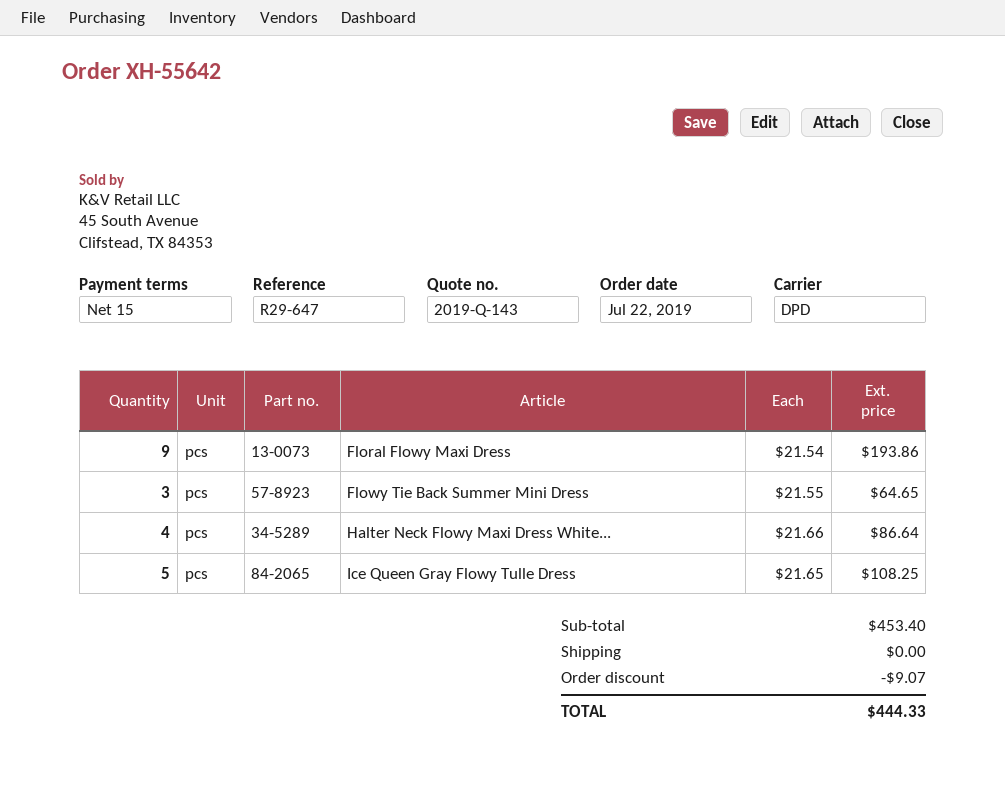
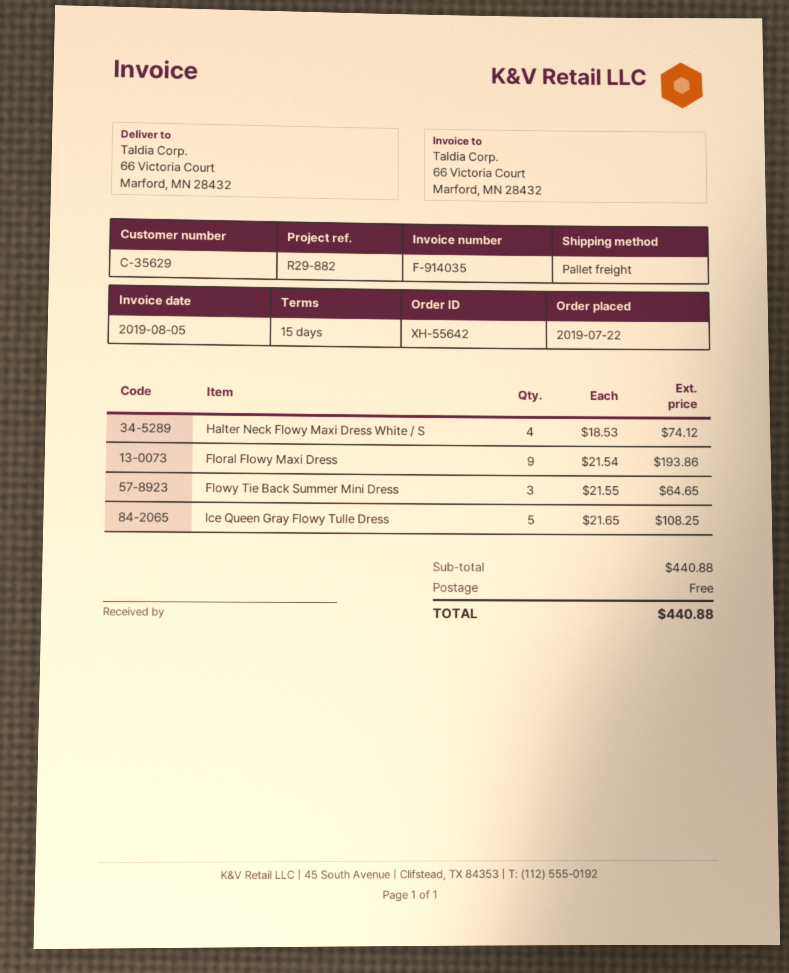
reference: R29-647 -> R29-882
shipping method: DPD -> pallet freight
Halter Neck Flowy Maxi Dress White...: 4 x 21.66 = 86.64 -> 4 x 18.53 = 74.12
subtotal: 453.40 -> 440.88
discount: 9.07 -> none
total: 444.33 -> 440.88

